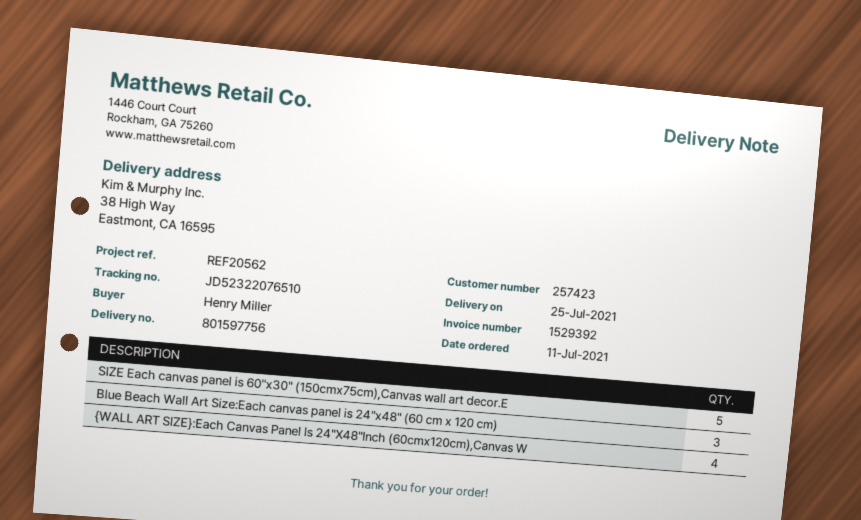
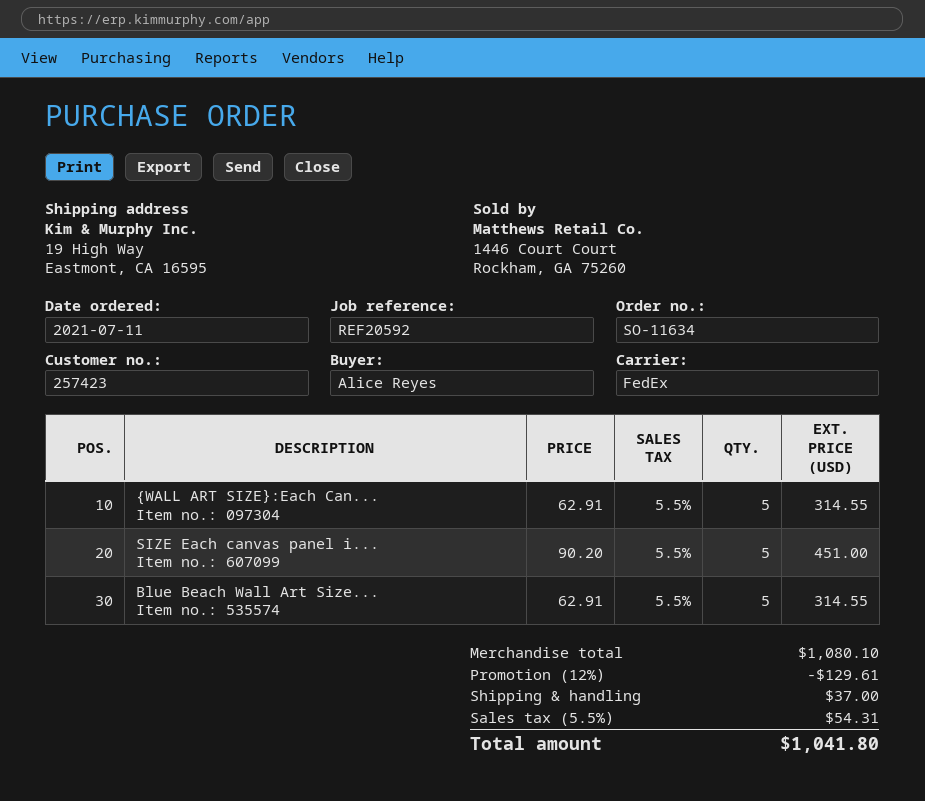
reference: REF20562 -> REF20592
ordered by: Henry Miller -> Alice Reyes
ship to: 38 High Way, Eastmont, CA 16595 -> 19 High Way, Eastmont, CA 16595
Blue Beach Wall Art Size:Each canvas panel is 24"x48" (60 cm x 120 cm): 3 -> 5
{WALL ART SIZE}:Each Canvas Panel Is 24"X48"Inch (60cmx120cm),Canvas W: 4 -> 5

